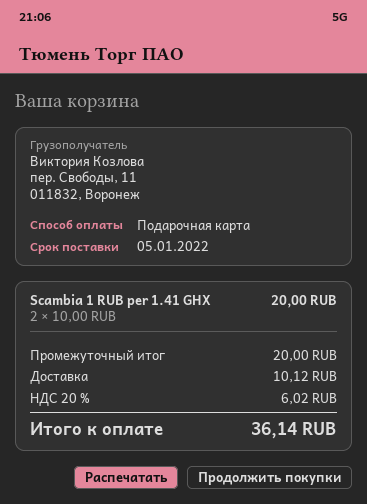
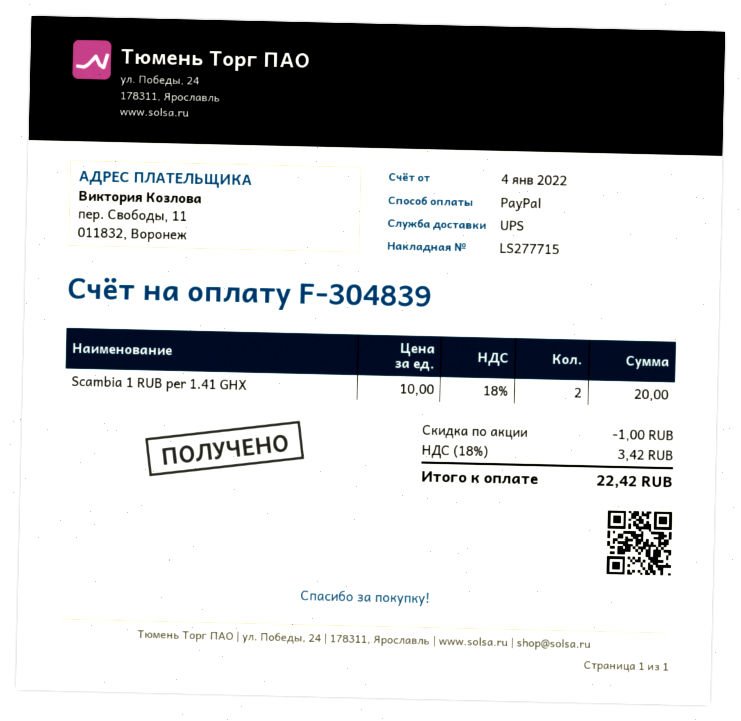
payment method: gift card -> PayPal
discount: none -> 1.00
shipping: 10.12 -> none
tax: 20% = 6.02 -> 18% = 3.42
total: 36.14 -> 22.42

